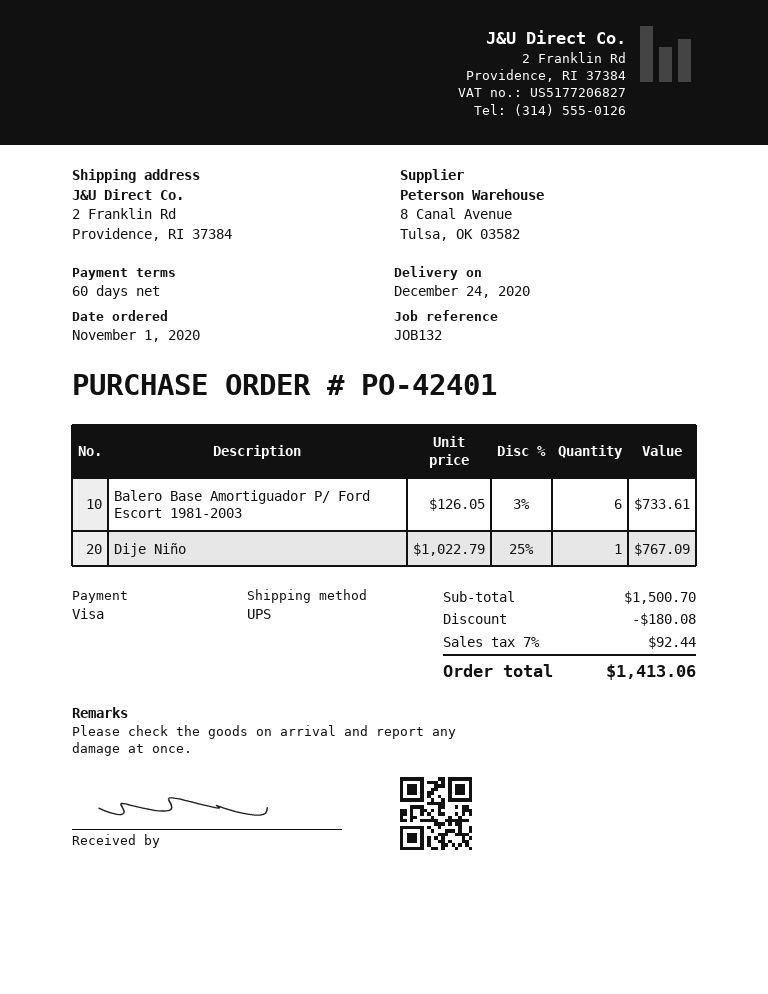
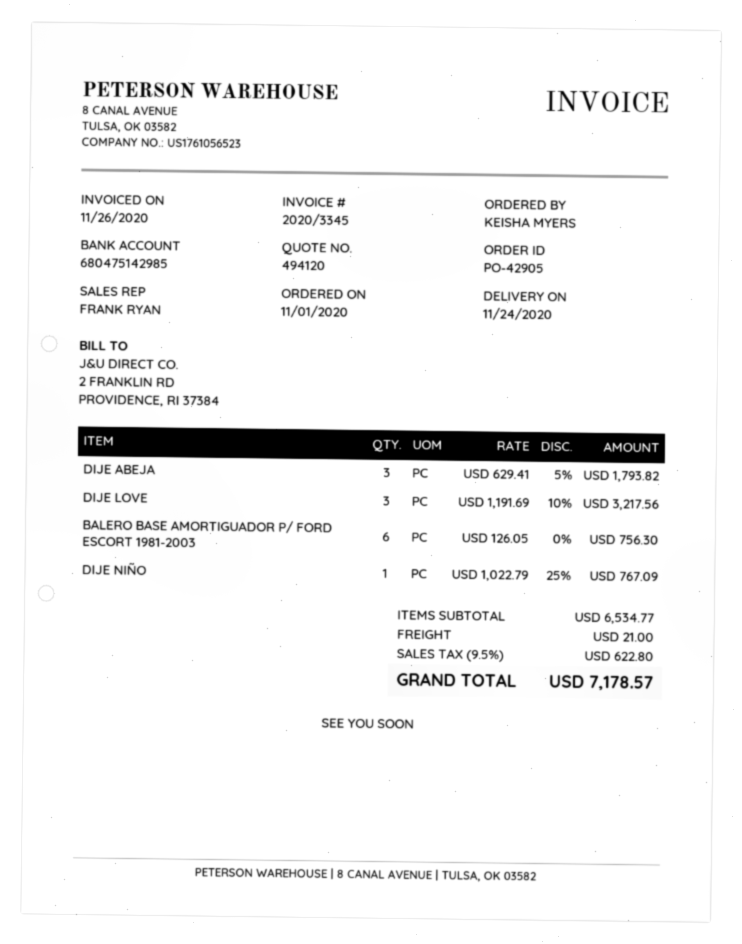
order number: PO-42401 -> PO-42905
delivery date: 2020-12-24 -> 2020-11-24
Balero Base Amortiguador P/ Ford Escort 1981-2003: 6 x 126.05 - 3% = 733.61 -> 6 x 126.05 = 756.30
DIJE ABEJA: none -> 3 x 629.41 - 5% = 1793.82
DIJE LOVE: none -> 3 x 1191.69 - 10% = 3217.56
subtotal: 1500.70 -> 6534.77
discount: 180.08 -> none
shipping: none -> 21.00
tax: 7% = 92.44 -> 9.5% = 622.80
total: 1413.06 -> 7178.57

